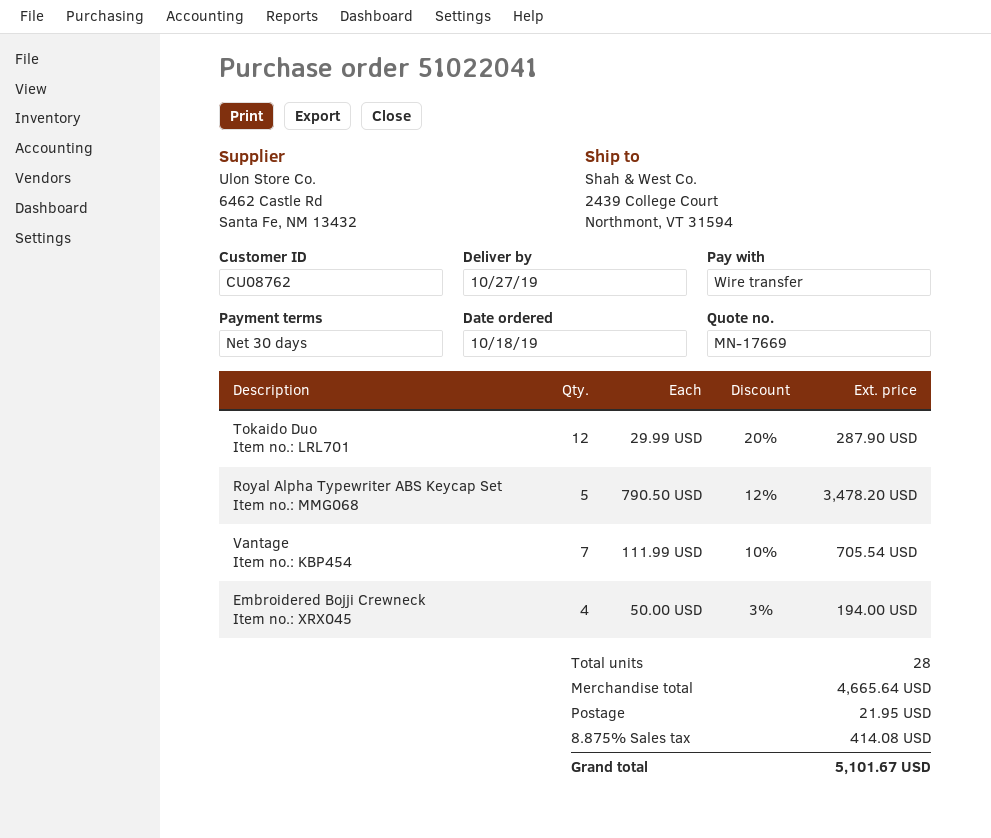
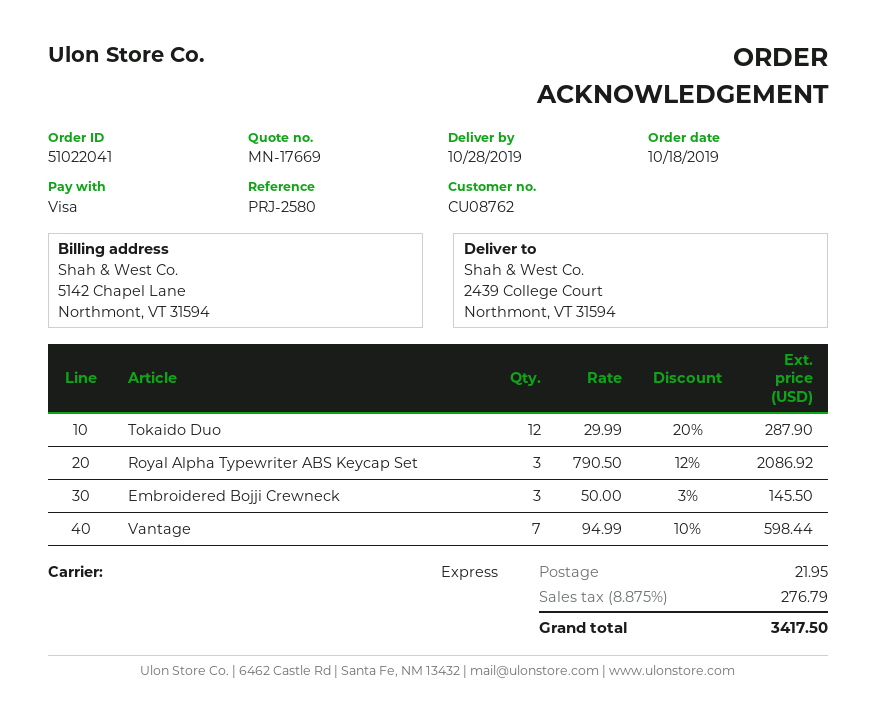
delivery date: 2019-10-27 -> 2019-10-28
payment method: bank transfer -> Visa
Royal Alpha Typewriter ABS Keycap Set: 5 x 790.50 - 12% = 3478.20 -> 3 x 790.50 - 12% = 2086.92
Vantage: 7 x 111.99 - 10% = 705.54 -> 7 x 94.99 - 10% = 598.44
Embroidered Bojji Crewneck: 4 x 50.00 - 3% = 194.00 -> 3 x 50.00 - 3% = 145.50
tax: 8.875% = 414.08 -> 8.875% = 276.79
total: 5101.67 -> 3417.50

